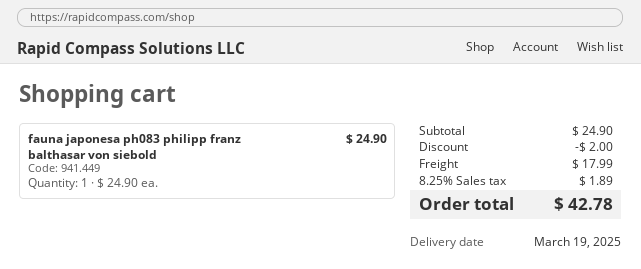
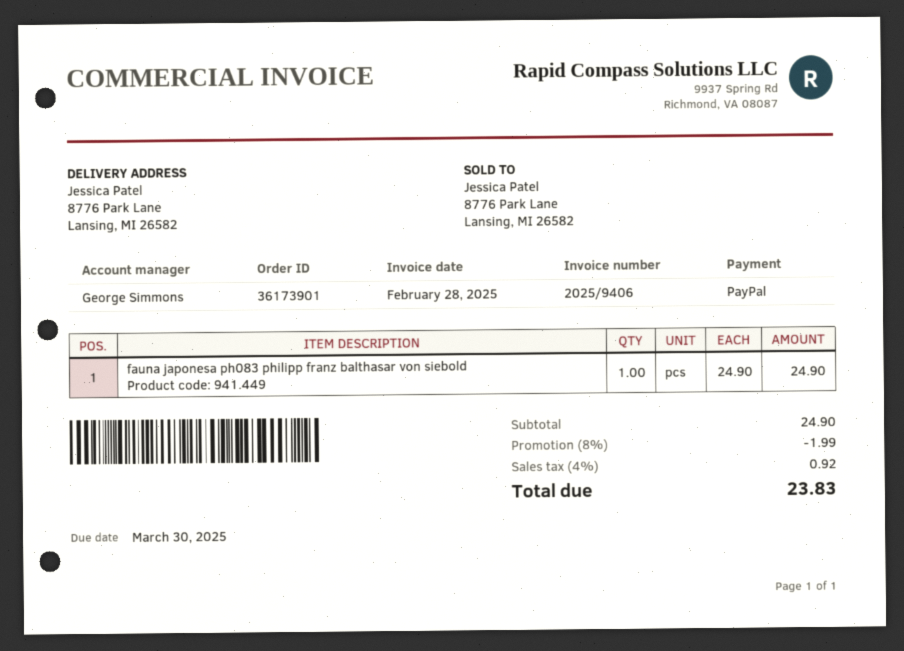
discount: 2.00 -> 1.99
shipping: 17.99 -> none
tax: 8.25% = 1.89 -> 4% = 0.92
total: 42.78 -> 23.83

